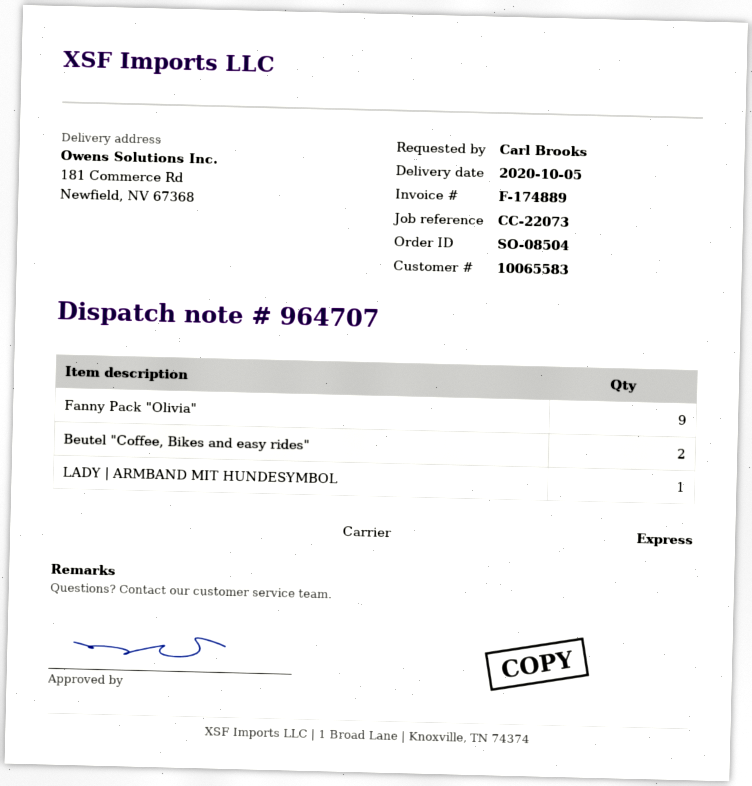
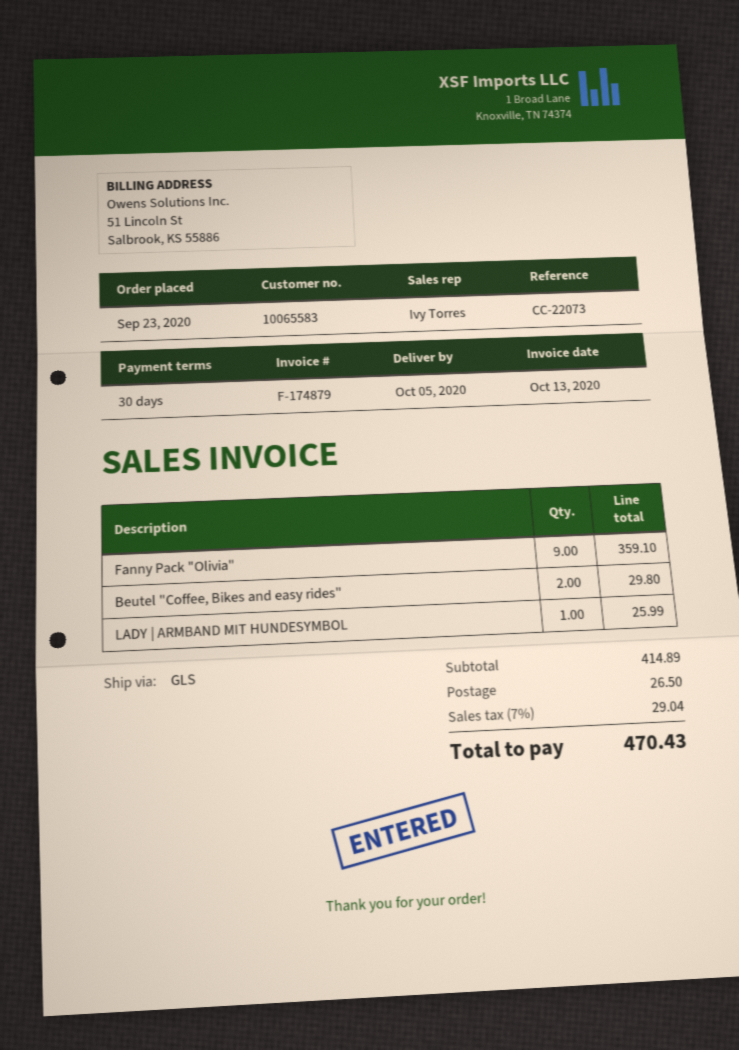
invoice number: F-174889 -> F-174879
shipping method: express -> GLS

